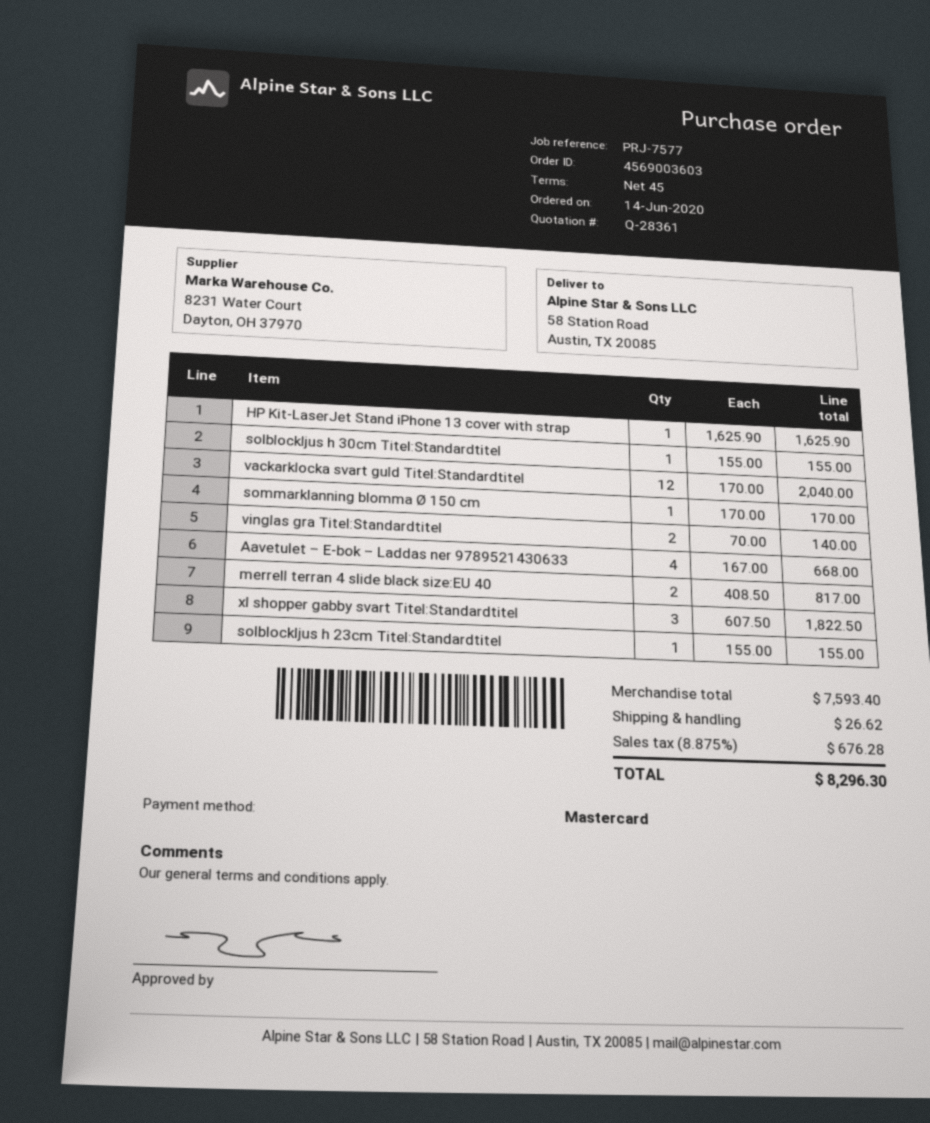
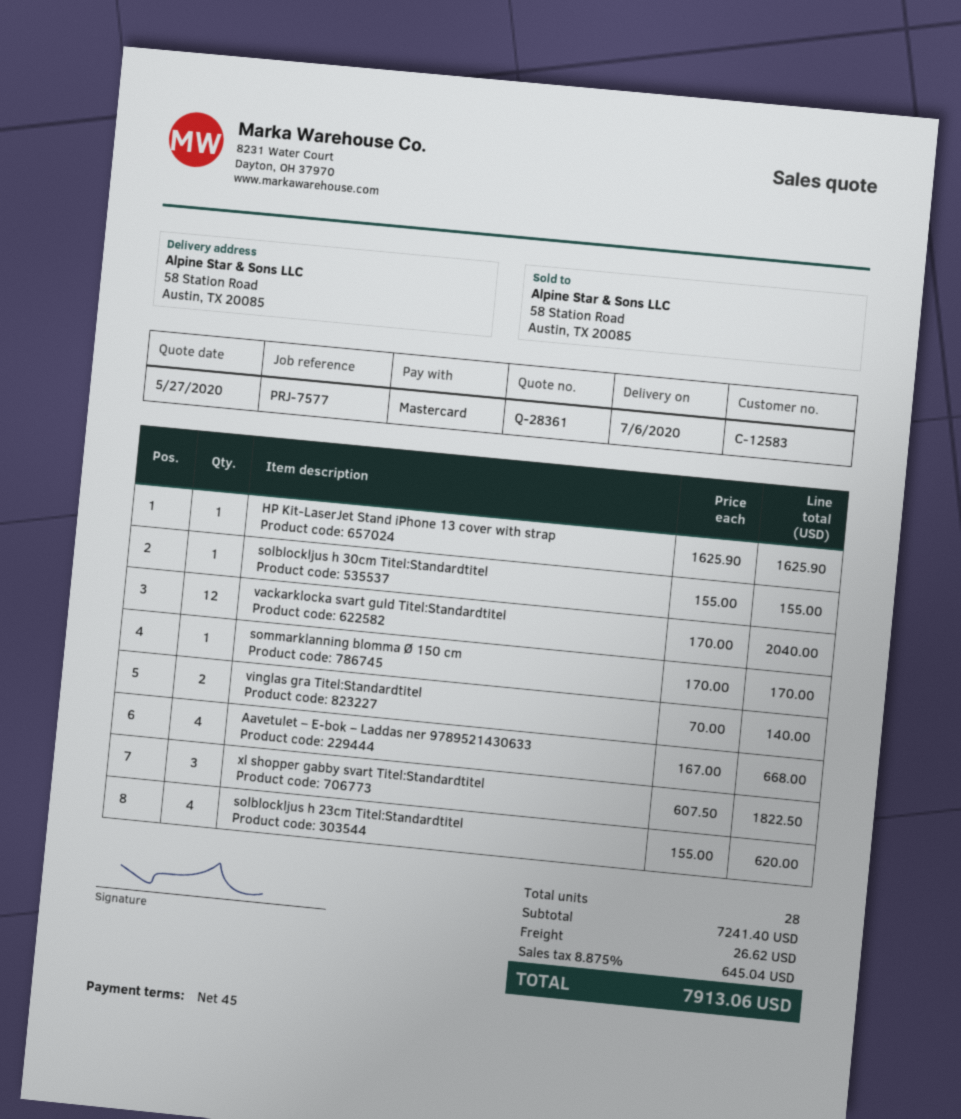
merrell terran 4 slide black size:EU 40: 2 x 408.50 = 817.00 -> none
solblockljus h 23cm Titel:Standardtitel: 1 x 155.00 = 155.00 -> 4 x 155.00 = 620.00
subtotal: 7593.40 -> 7241.40
tax: 8.875% = 676.28 -> 8.875% = 645.04
total: 8296.30 -> 7913.06

